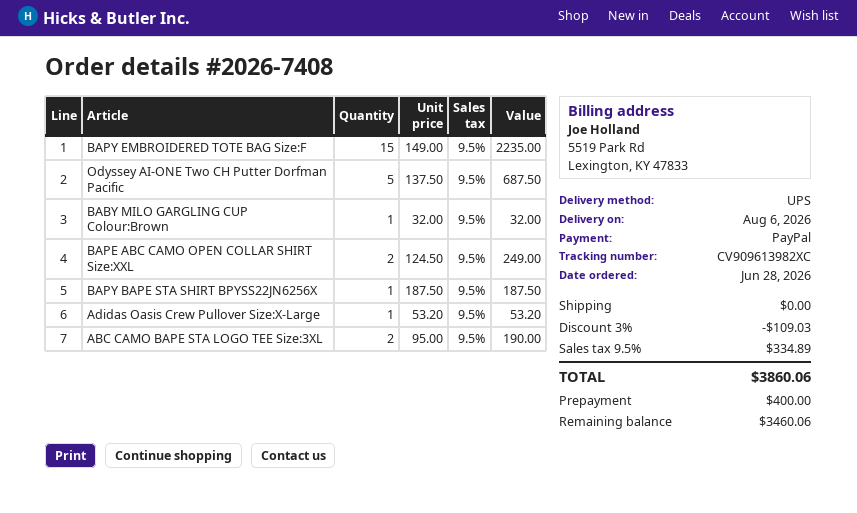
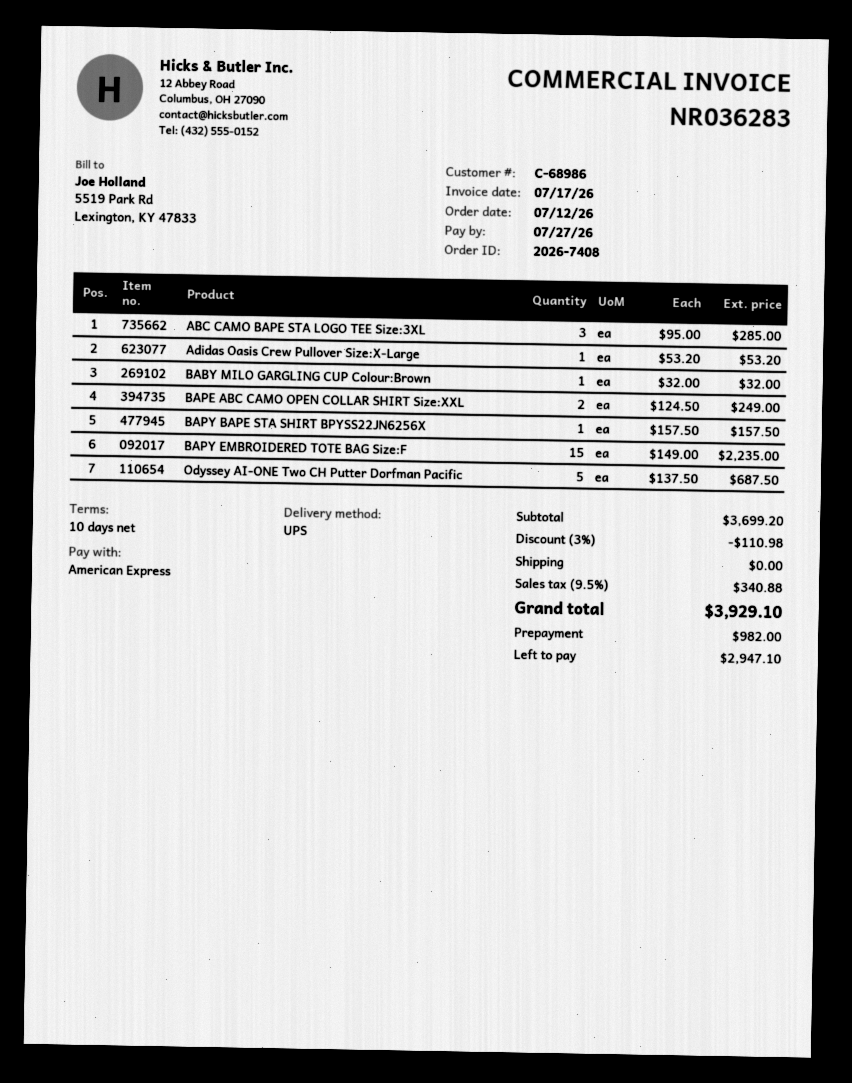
order date: 2026-06-28 -> 2026-07-12
payment method: PayPal -> American Express
BAPY BAPE STA SHIRT BPYSS22JN6256X: 1 x 187.50 = 187.50 -> 1 x 157.50 = 157.50
ABC CAMO BAPE STA LOGO TEE Size:3XL: 2 x 95.00 = 190.00 -> 3 x 95.00 = 285.00
discount: 3% = 109.03 -> 3% = 110.98
tax: 9.5% = 334.89 -> 9.5% = 340.88
total: 3860.06 -> 3929.10
deposit: 400.00 -> 982.00
balance: 3460.06 -> 2947.10

